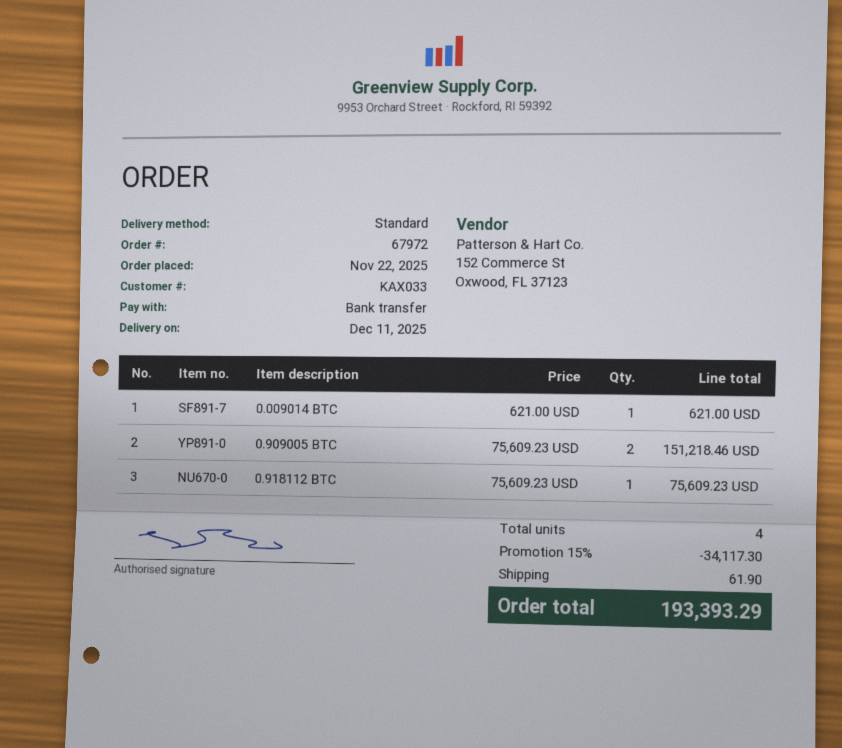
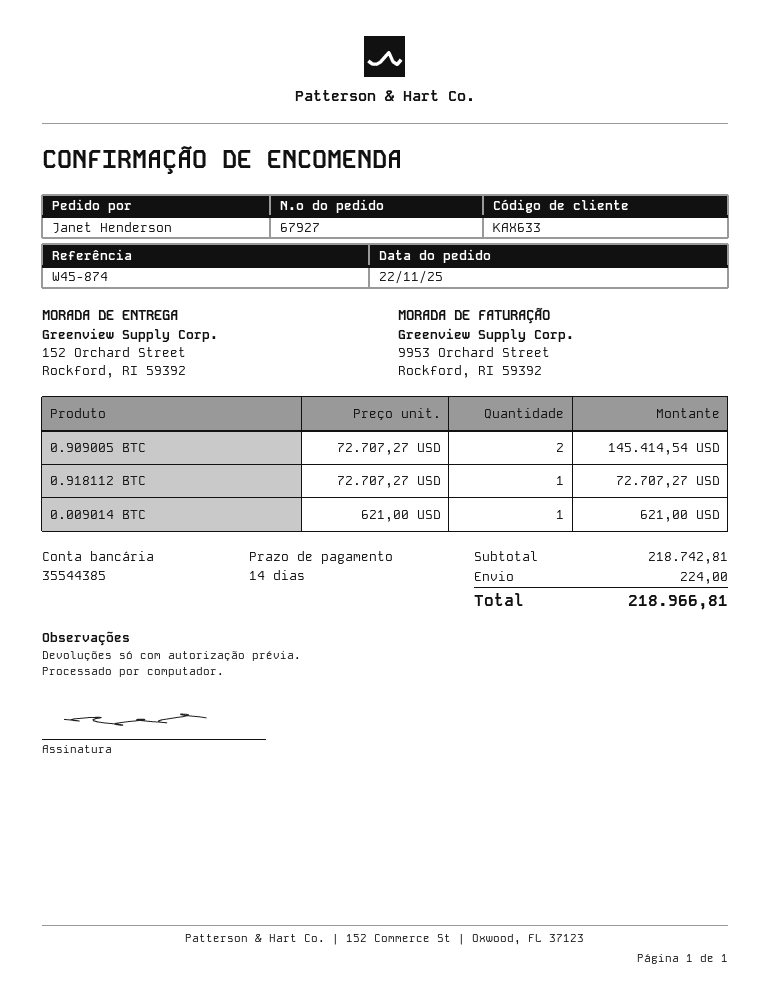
order number: 67972 -> 67927
customer number: KAX033 -> KAX633
0.909005 BTC: 2 x 75609.23 = 151218.46 -> 2 x 72707.27 = 145414.54
0.918112 BTC: 1 x 75609.23 = 75609.23 -> 1 x 72707.27 = 72707.27
discount: 15% = 34117.30 -> none
shipping: 61.90 -> 224.00
total: 193393.29 -> 218966.81

